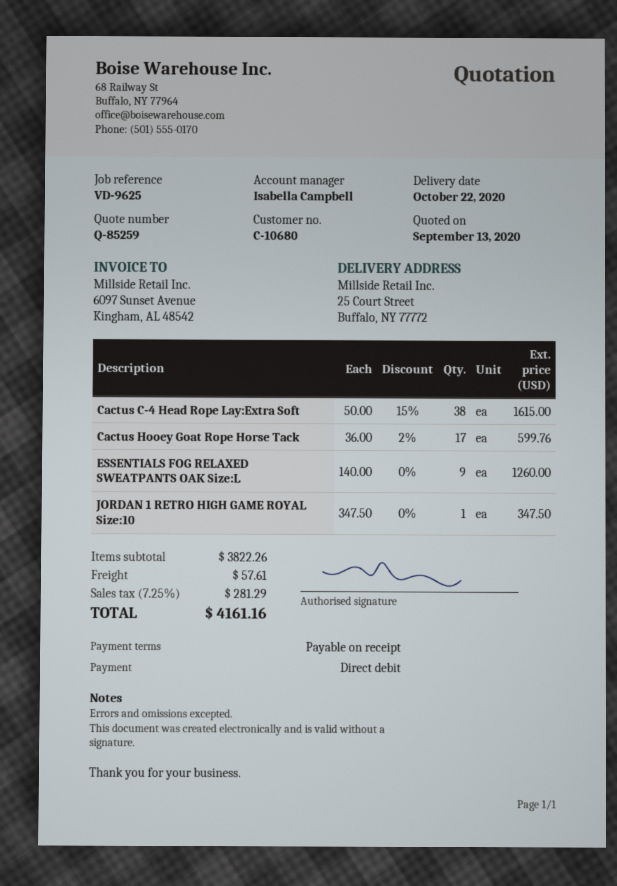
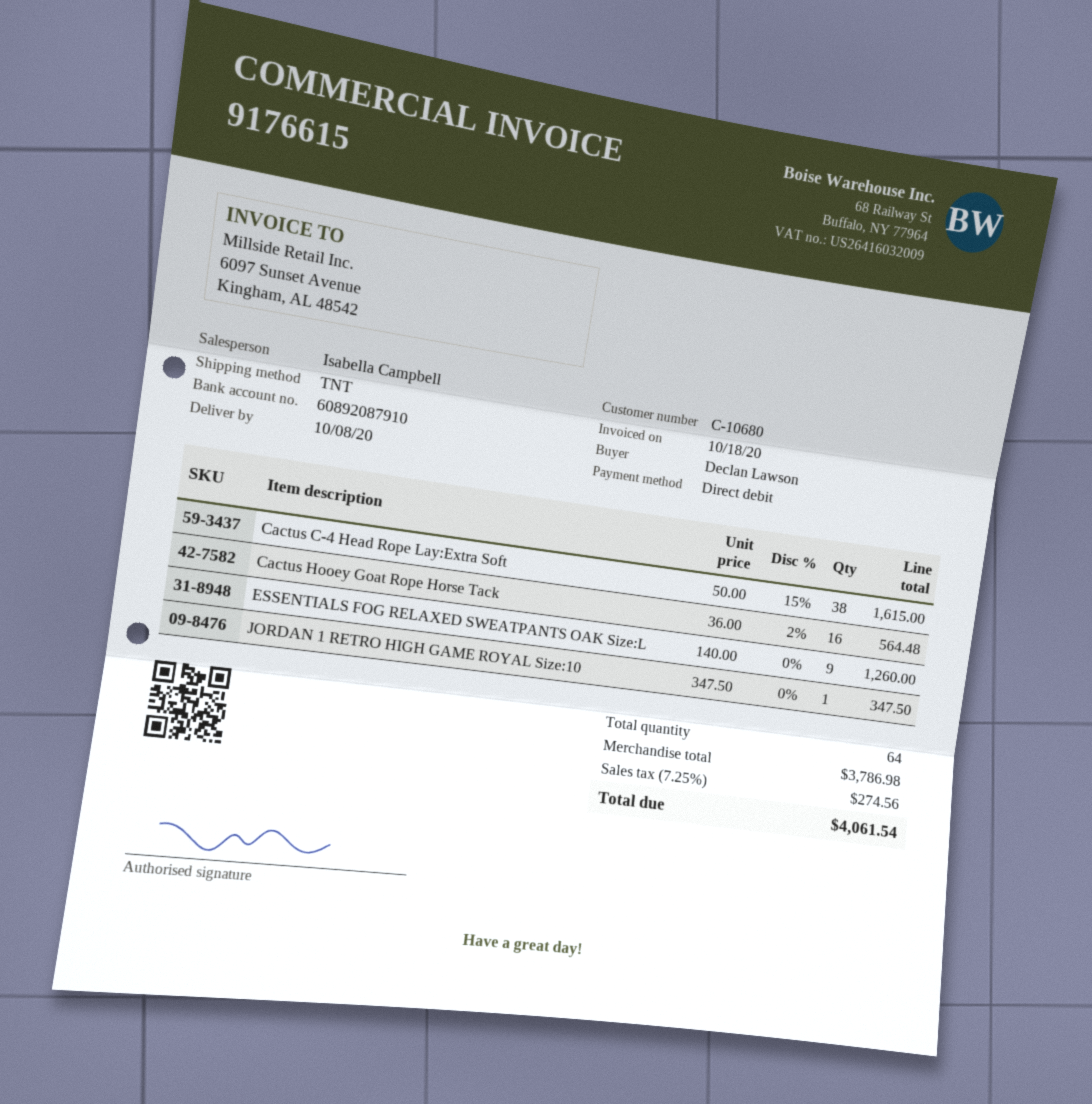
delivery date: 2020-10-22 -> 2020-10-08
Cactus Hooey Goat Rope Horse Tack: 17 x 36.00 - 2% = 599.76 -> 16 x 36.00 - 2% = 564.48
subtotal: 3822.26 -> 3786.98
shipping: 57.61 -> none
tax: 7.25% = 281.29 -> 7.25% = 274.56
total: 4161.16 -> 4061.54

